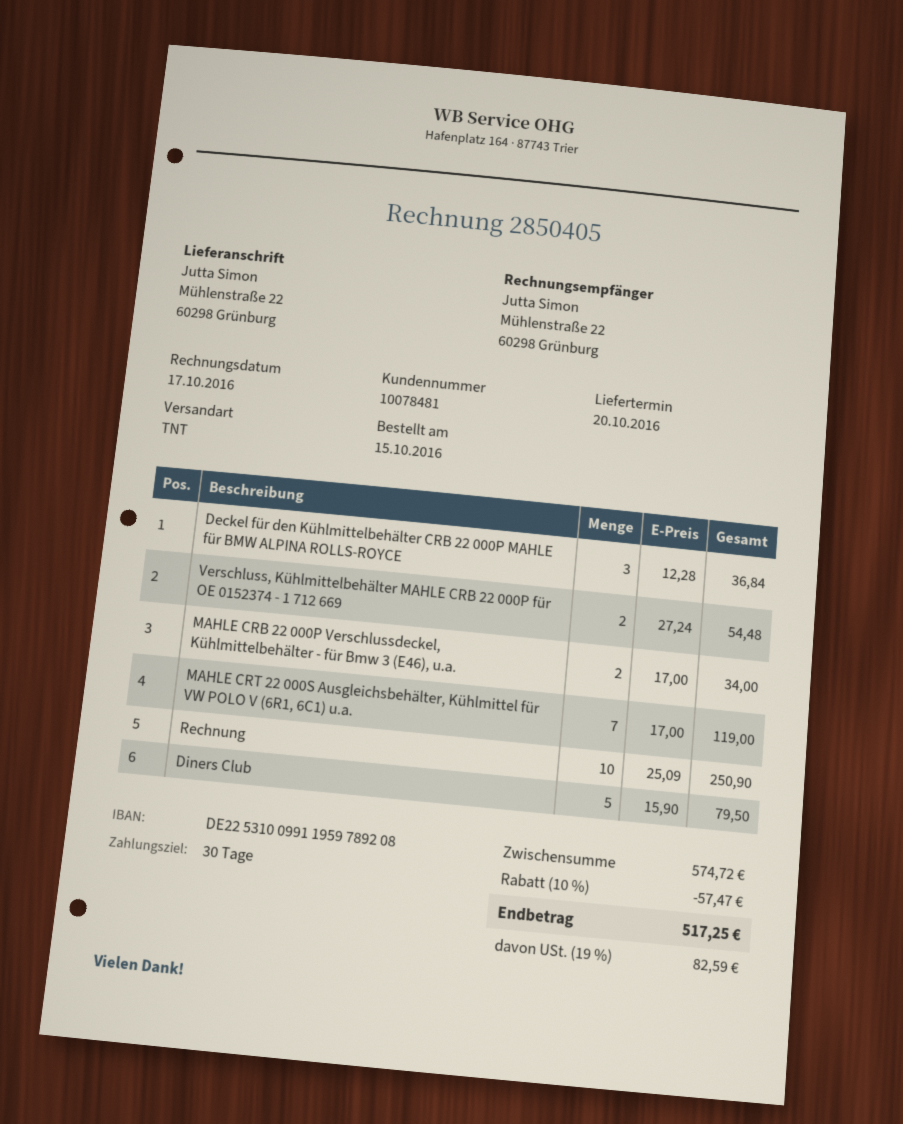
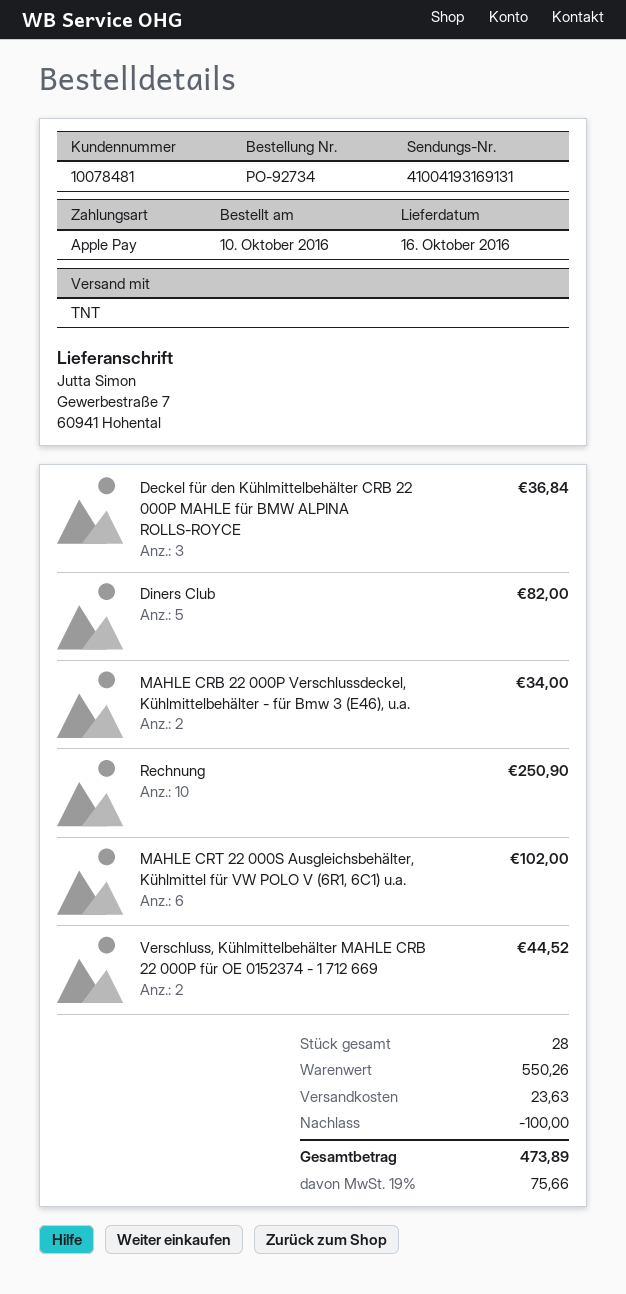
order date: 2016-10-15 -> 2016-10-10
delivery date: 2016-10-20 -> 2016-10-16
ship to: Mühlenstraße 22, 60298 Grünburg -> Gewerbestraße 7, 60941 Hohental
Verschluss, Kühlmittelbehälter MAHLE CRB 22 000P für OE 0152374 - 1 712 669: 2 for 54.48 -> 2 for 44.52
MAHLE CRT 22 000S Ausgleichsbehälter, Kühlmittel für VW POLO V (6R1, 6C1) u.a.: 7 for 119.00 -> 6 for 102.00
Diners Club: 5 for 79.50 -> 5 for 82.00
subtotal: 574.72 -> 550.26
discount: 57.47 -> 100.00
shipping: none -> 23.63
tax: 19% = 82.59 -> 19% = 75.66
total: 517.25 -> 473.89

